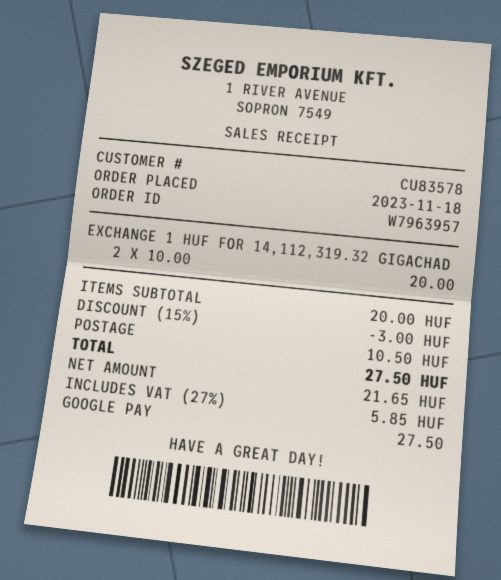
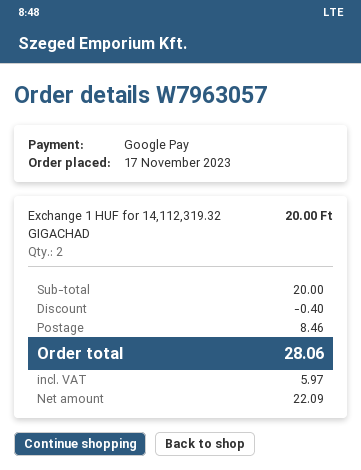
order number: W7963957 -> W7963057
order date: 2023-11-18 -> 2023-11-17
discount: 3.00 -> 0.40
shipping: 10.50 -> 8.46
net: 21.65 -> 22.09
tax: 5.85 -> 5.97
total: 27.50 -> 28.06

